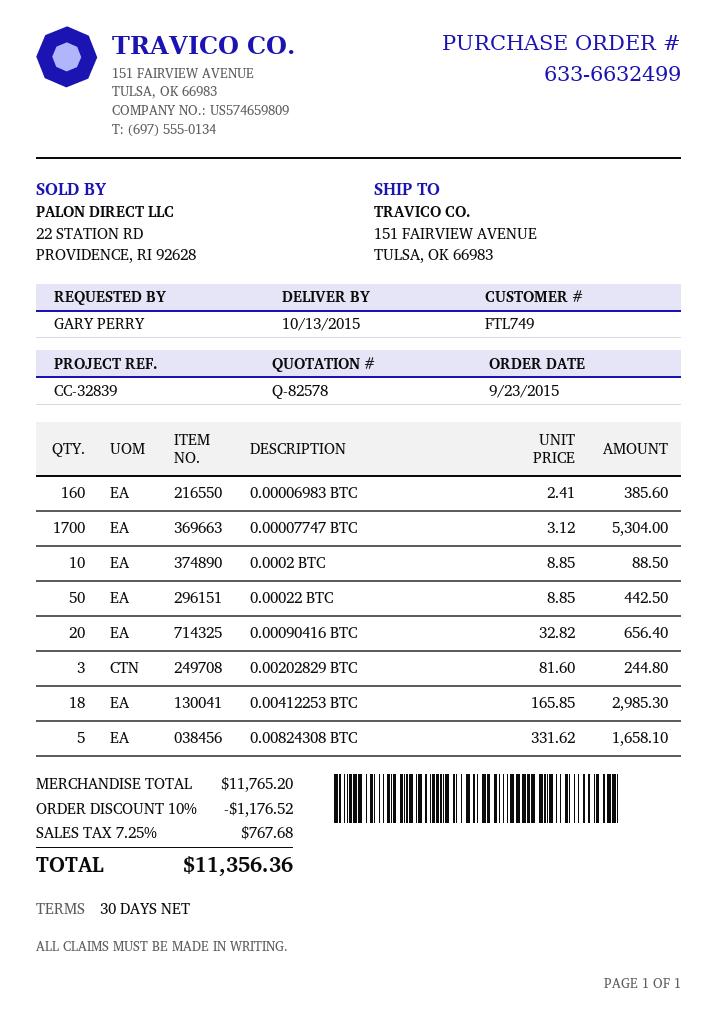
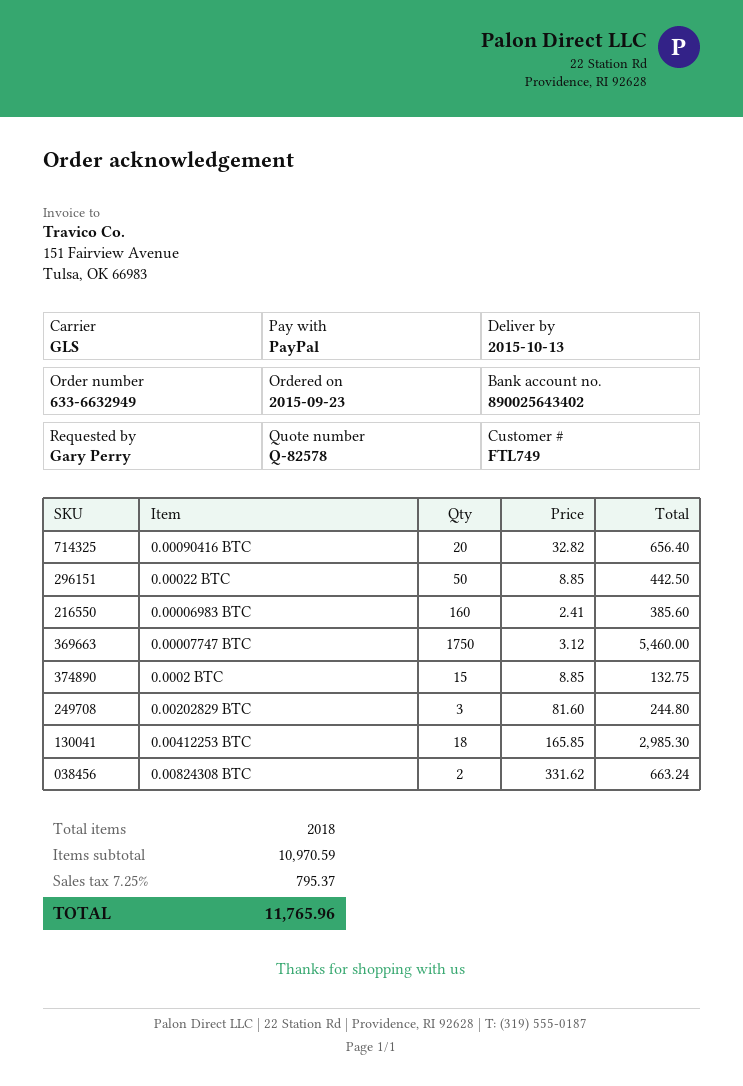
order number: 633-6632499 -> 633-6632949
0.00007747 BTC: 1700 x 3.12 = 5304.00 -> 1750 x 3.12 = 5460.00
0.0002 BTC: 10 x 8.85 = 88.50 -> 15 x 8.85 = 132.75
0.00824308 BTC: 5 x 331.62 = 1658.10 -> 2 x 331.62 = 663.24
subtotal: 11765.20 -> 10970.59
discount: 10% = 1176.52 -> none
tax: 7.25% = 767.68 -> 7.25% = 795.37
total: 11356.36 -> 11765.96

